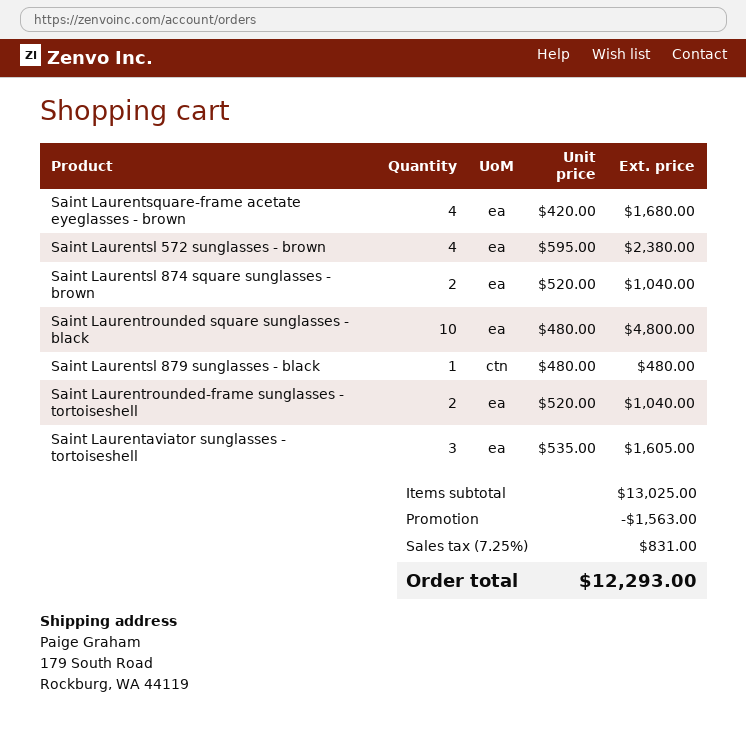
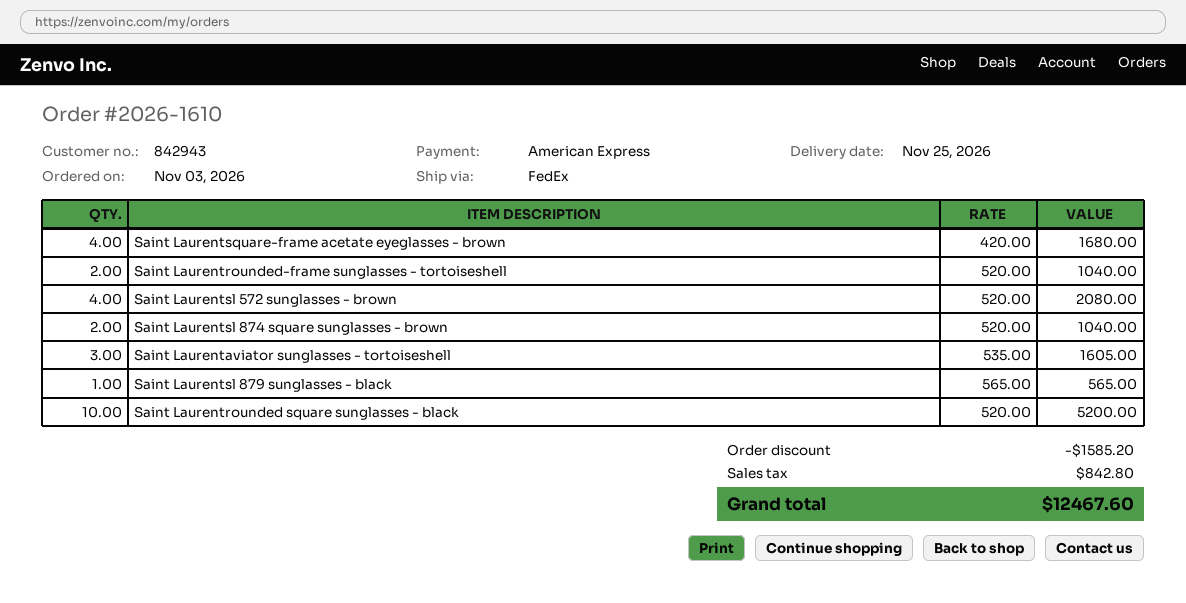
Saint Laurentsl 572 sunglasses - brown: 4 x 595.00 = 2380.00 -> 4 x 520.00 = 2080.00
Saint Laurentrounded square sunglasses - black: 10 x 480.00 = 4800.00 -> 10 x 520.00 = 5200.00
Saint Laurentsl 879 sunglasses - black: 1 x 480.00 = 480.00 -> 1 x 565.00 = 565.00
discount: 1563.00 -> 1585.20
tax: 831.00 -> 842.80
total: 12293.00 -> 12467.60

